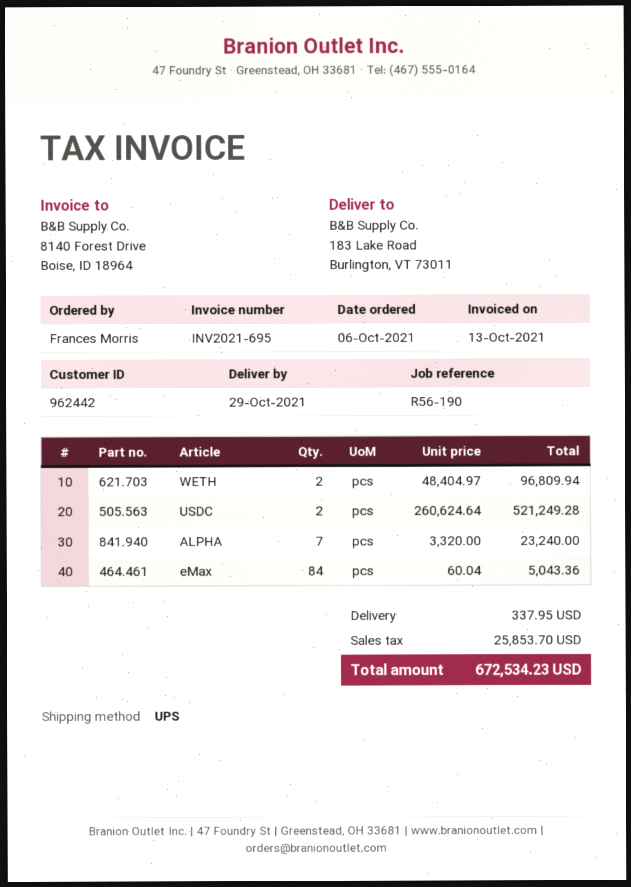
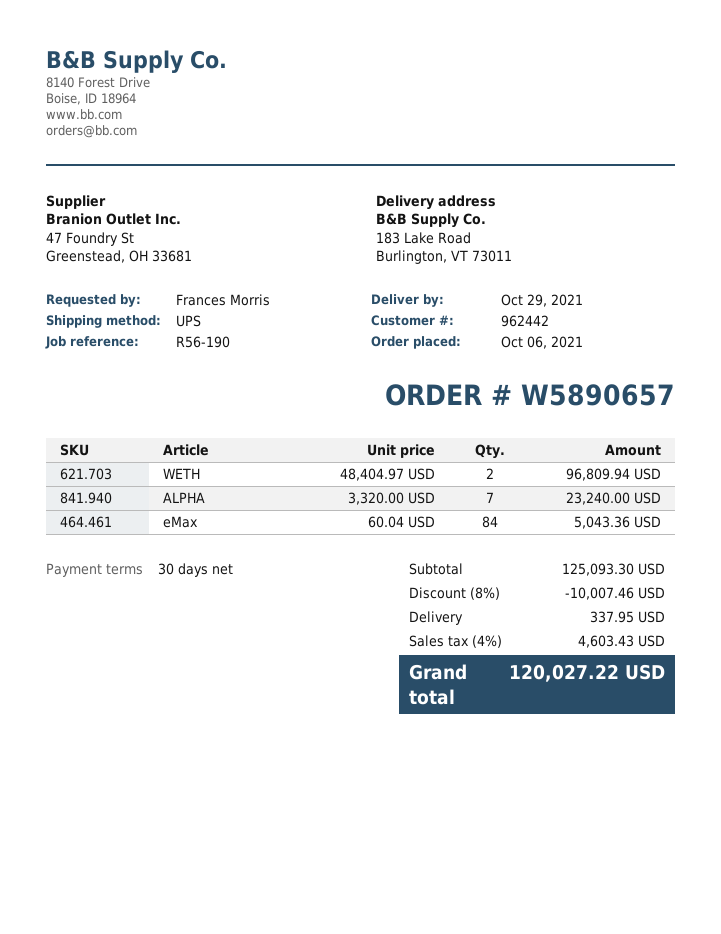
USDC: 2 x 260624.64 = 521249.28 -> none
discount: none -> 8% = 10007.46
tax: 25853.70 -> 4603.43
total: 672534.23 -> 120027.22

